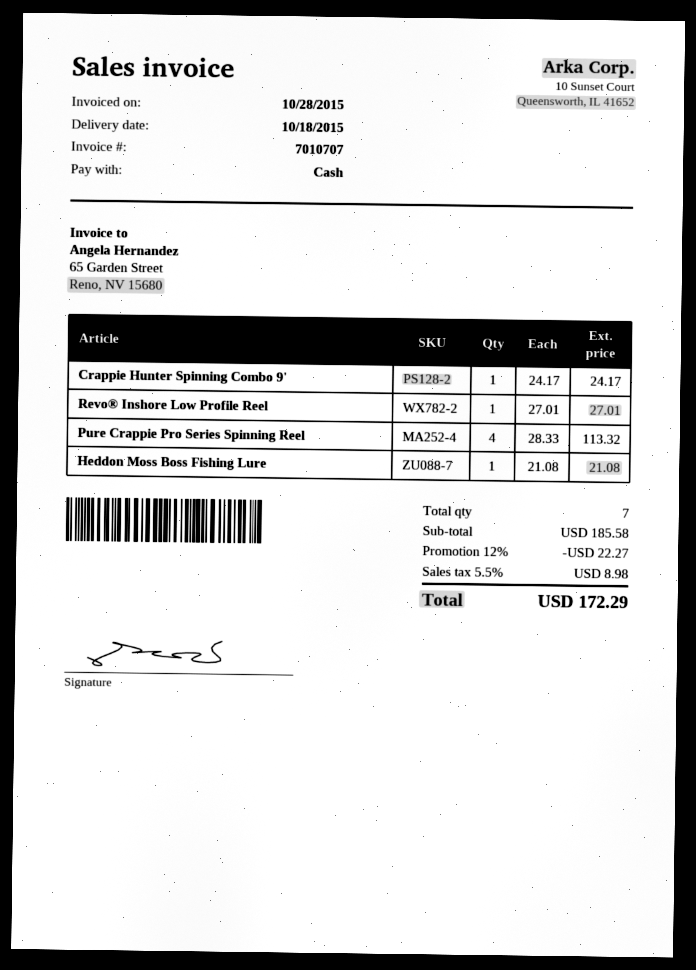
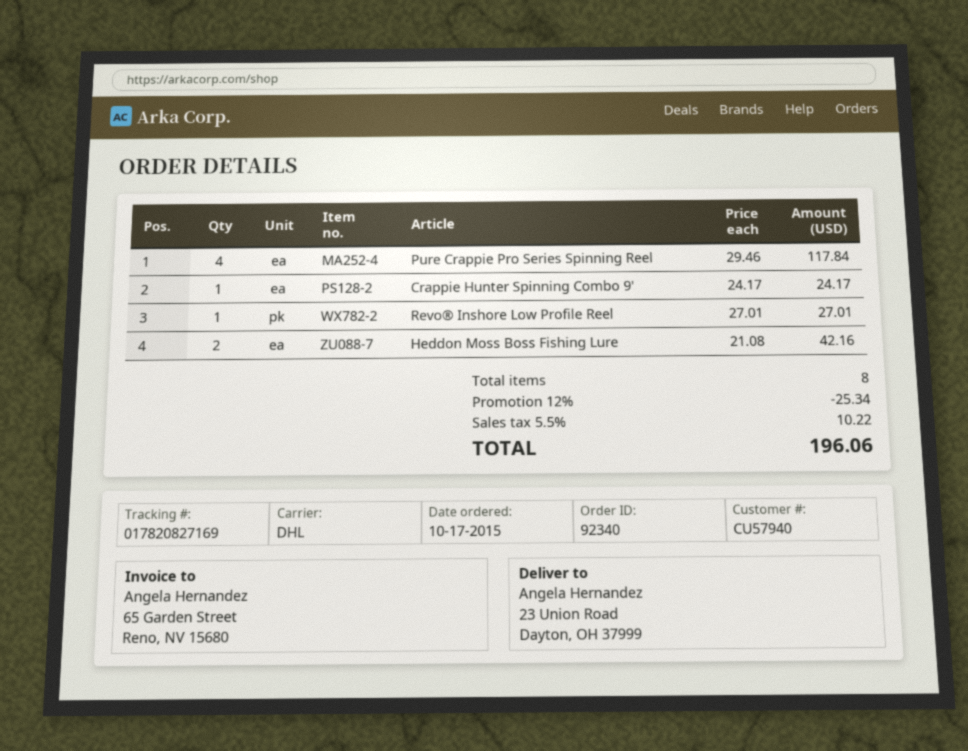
Pure Crappie Pro Series Spinning Reel: 4 x 28.33 = 113.32 -> 4 x 29.46 = 117.84
Heddon Moss Boss Fishing Lure: 1 x 21.08 = 21.08 -> 2 x 21.08 = 42.16
total quantity: 7 -> 8
discount: 12% = 22.27 -> 12% = 25.34
tax: 5.5% = 8.98 -> 5.5% = 10.22
total: 172.29 -> 196.06

